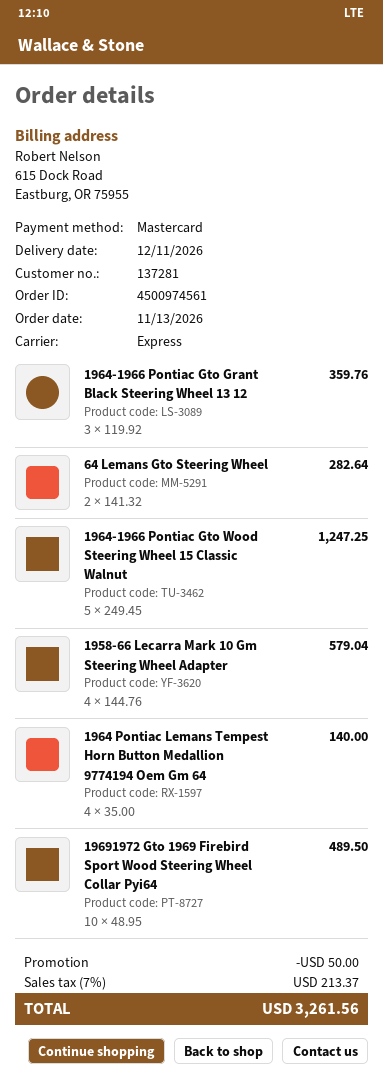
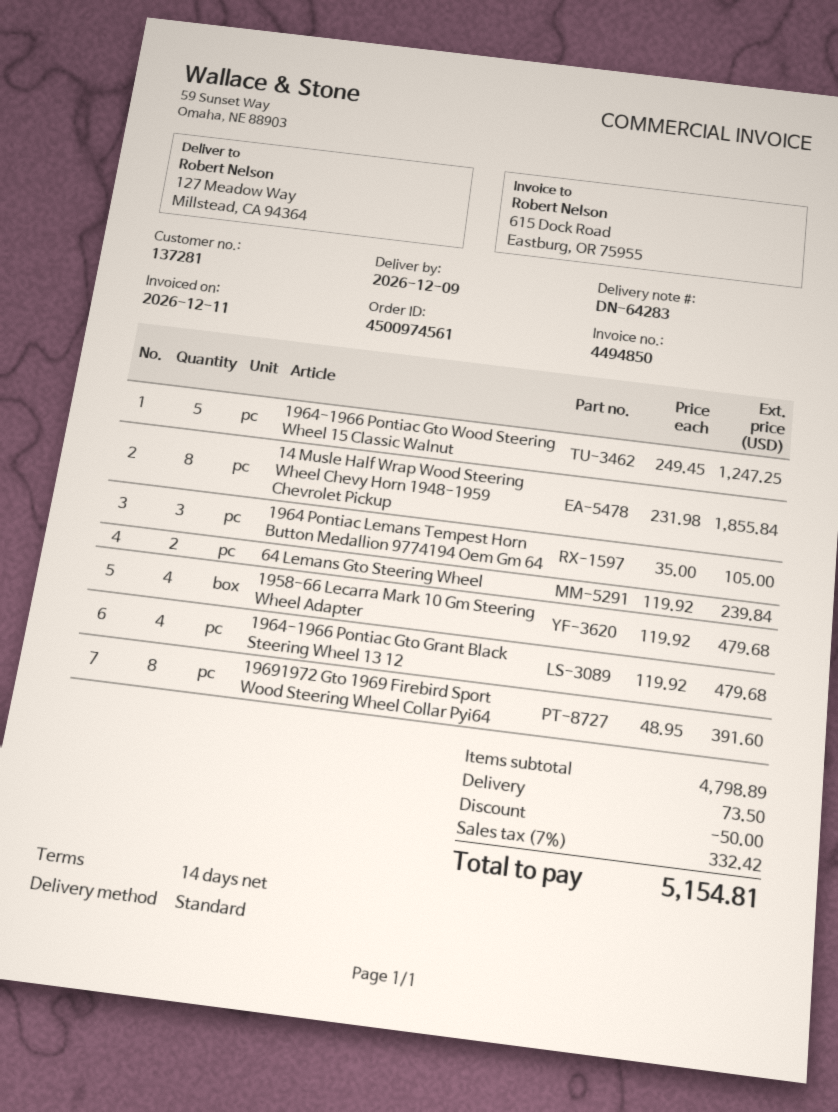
delivery date: 2026-12-11 -> 2026-12-09
shipping method: express -> standard
1964-1966 Pontiac Gto Grant Black Steering Wheel 13 12: 3 x 119.92 = 359.76 -> 4 x 119.92 = 479.68
64 Lemans Gto Steering Wheel: 2 x 141.32 = 282.64 -> 2 x 119.92 = 239.84
1958-66 Lecarra Mark 10 Gm Steering Wheel Adapter: 4 x 144.76 = 579.04 -> 4 x 119.92 = 479.68
1964 Pontiac Lemans Tempest Horn Button Medallion 9774194 Oem Gm 64: 4 x 35.00 = 140.00 -> 3 x 35.00 = 105.00
19691972 Gto 1969 Firebird Sport Wood Steering Wheel Collar Pyi64: 10 x 48.95 = 489.50 -> 8 x 48.95 = 391.60
14 Musle Half Wrap Wood Steering Wheel Chevy Horn 1948-1959 Chevrolet Pickup: none -> 8 x 231.98 = 1855.84
shipping: none -> 73.50
tax: 7% = 213.37 -> 7% = 332.42
total: 3261.56 -> 5154.81

